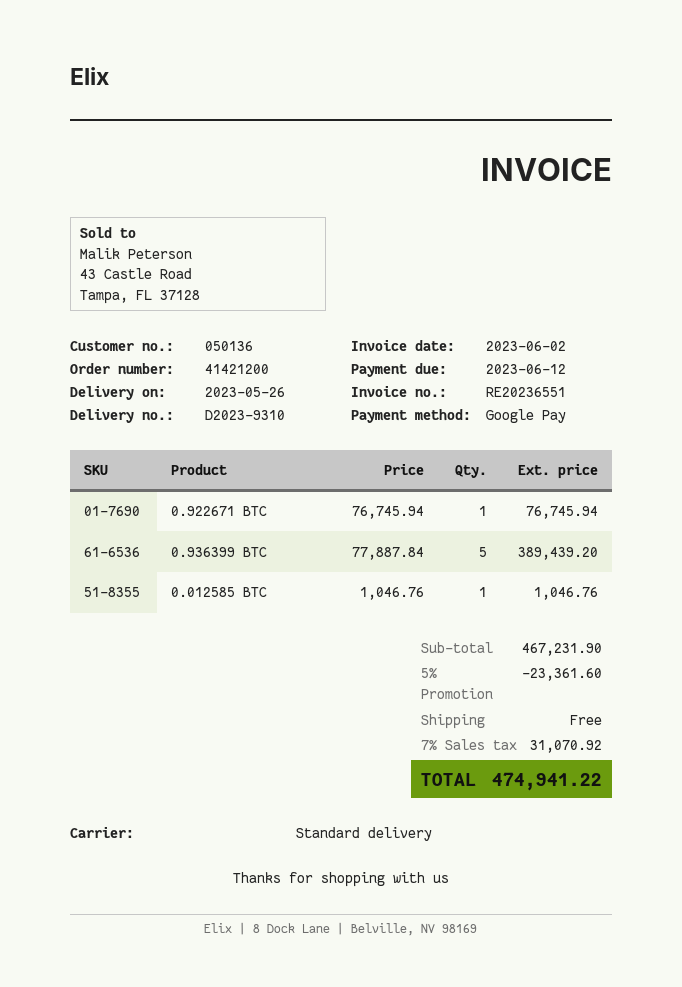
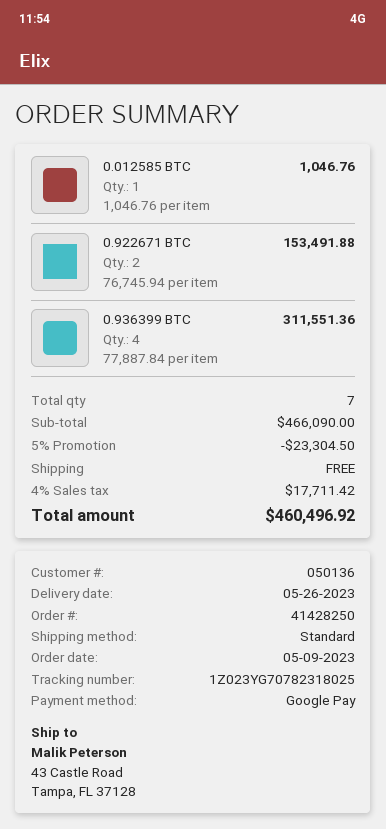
order number: 41421200 -> 41428250
0.922671 BTC: 1 x 76745.94 = 76745.94 -> 2 x 76745.94 = 153491.88
0.936399 BTC: 5 x 77887.84 = 389439.20 -> 4 x 77887.84 = 311551.36
subtotal: 467231.90 -> 466090.00
discount: 5% = 23361.60 -> 5% = 23304.50
tax: 7% = 31070.92 -> 4% = 17711.42
total: 474941.22 -> 460496.92

